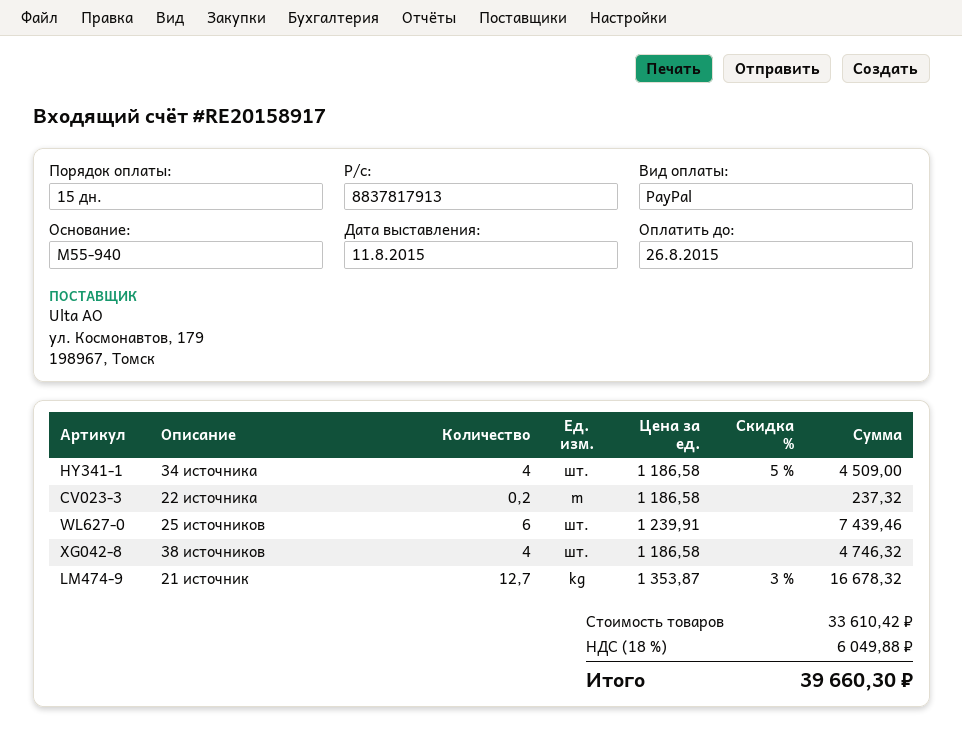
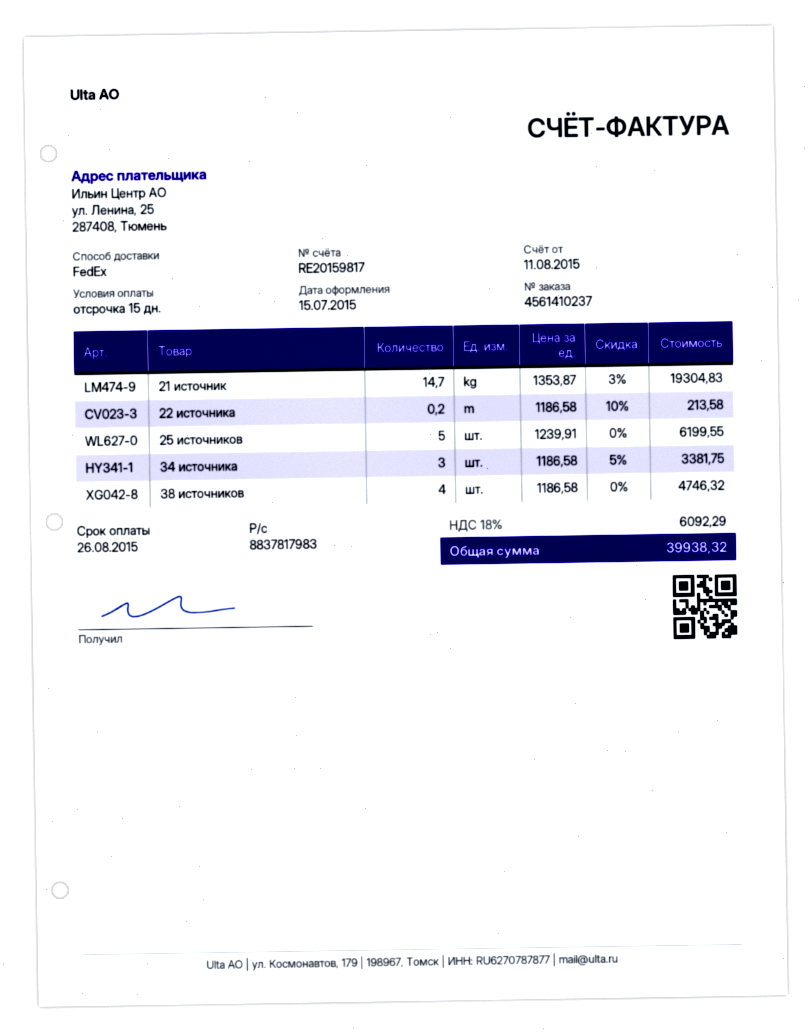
invoice number: RE20158917 -> RE20159817
bank account: 8837817913 -> 8837817983
34 источника: 4 x 1186.58 - 5% = 4509.00 -> 3 x 1186.58 - 5% = 3381.75
22 источника: 0.2 x 1186.58 = 237.32 -> 0.2 x 1186.58 - 10% = 213.58
25 источников: 6 x 1239.91 = 7439.46 -> 5 x 1239.91 = 6199.55
21 источник: 12.7 x 1353.87 - 3% = 16678.32 -> 14.7 x 1353.87 - 3% = 19304.83
tax: 18% = 6049.88 -> 18% = 6092.29
total: 39660.30 -> 39938.32

